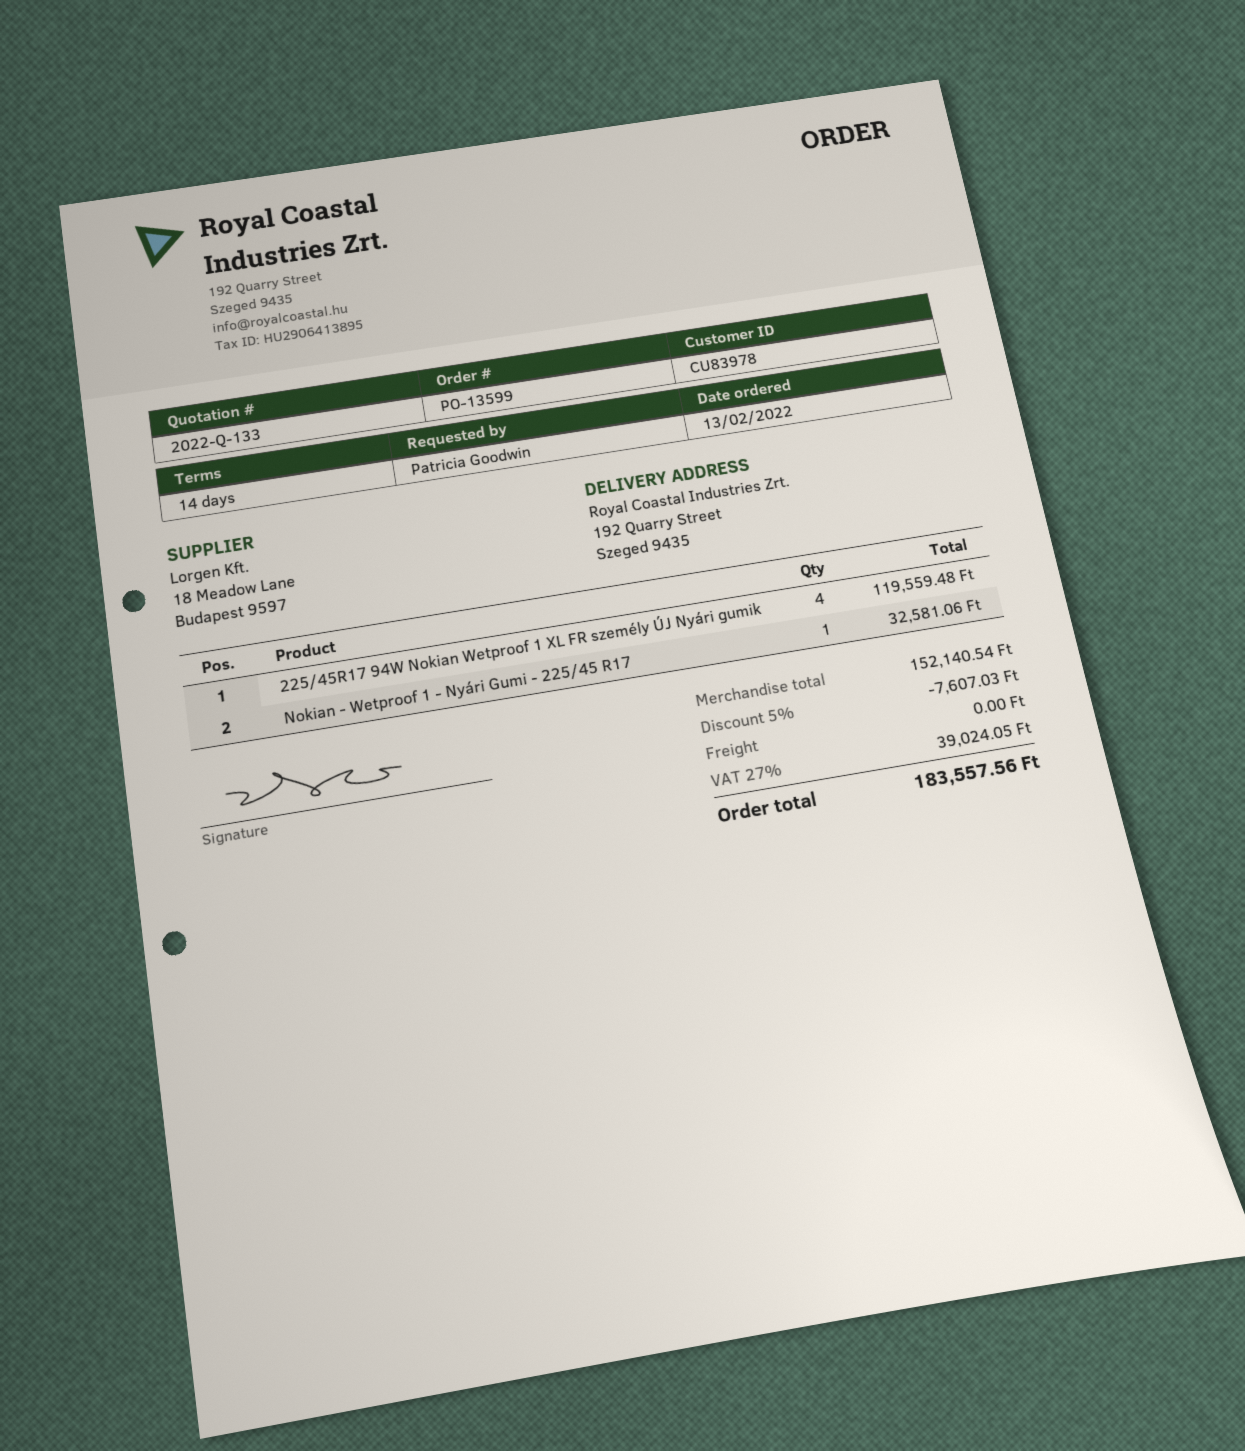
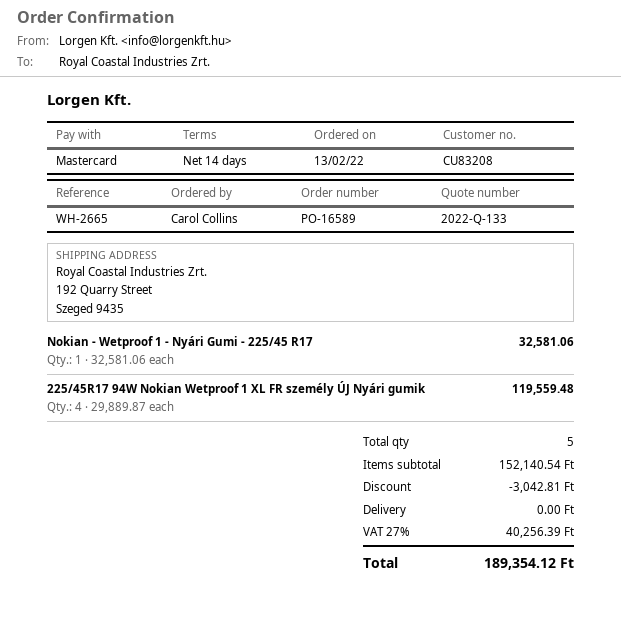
order number: PO-13599 -> PO-16589
customer number: CU83978 -> CU83208
ordered by: Patricia Goodwin -> Carol Collins
discount: 7607.03 -> 3042.81
tax: 27% = 39024.05 -> 27% = 40256.39
total: 183557.56 -> 189354.12

